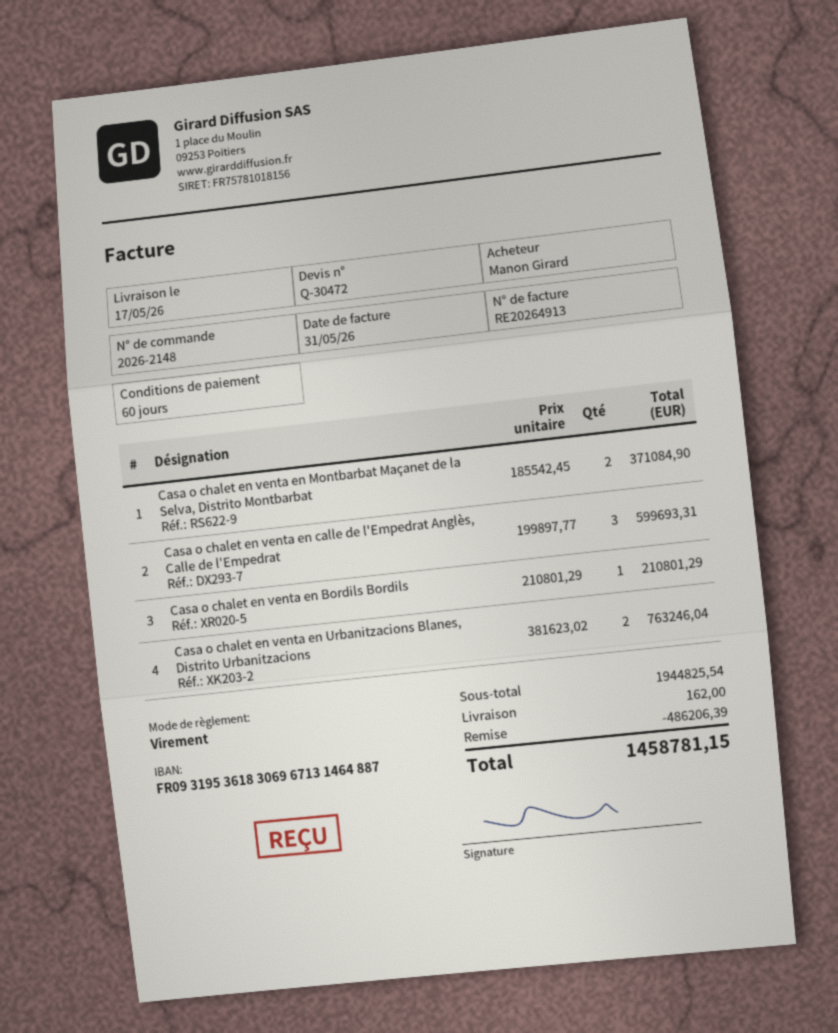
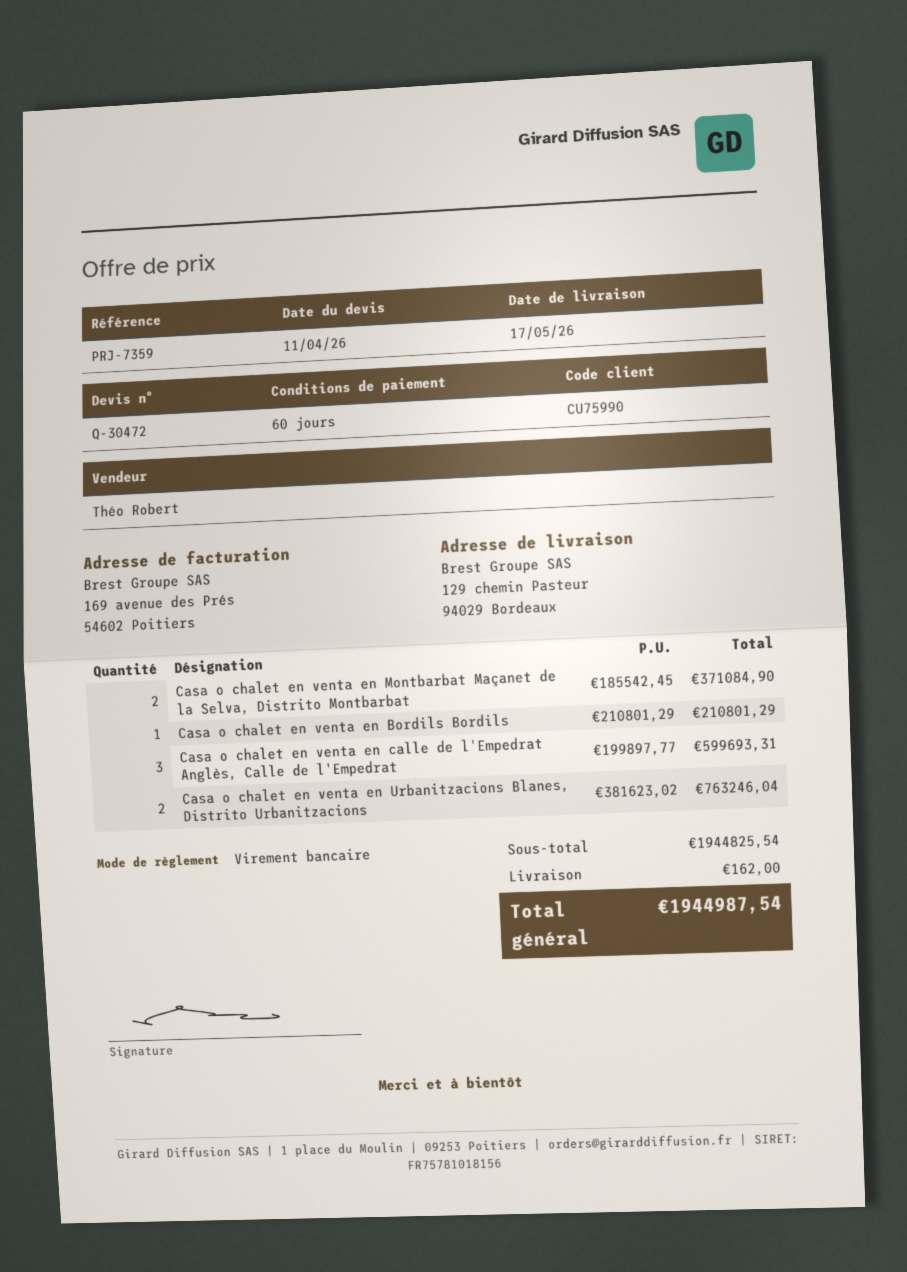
discount: 486206.39 -> none
total: 1458781.15 -> 1944987.54

